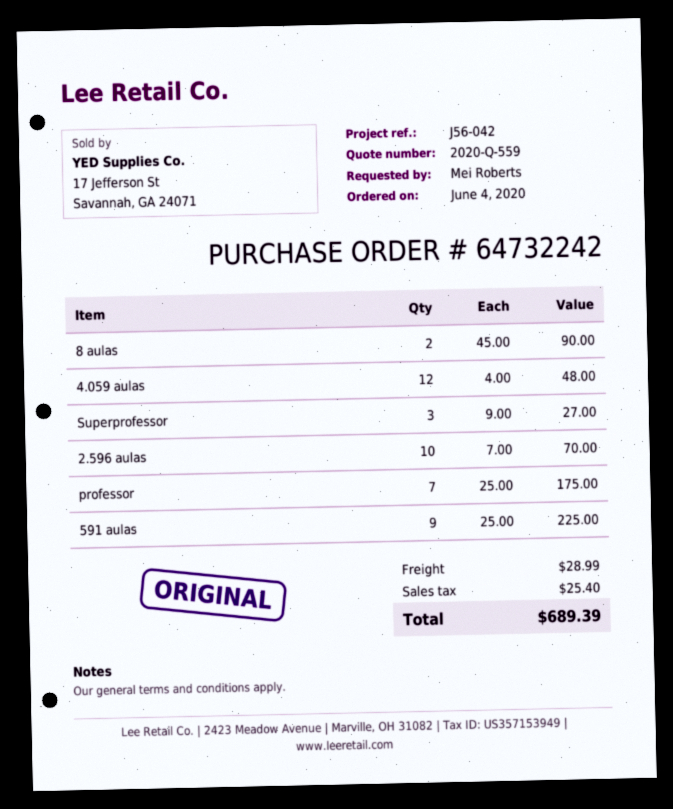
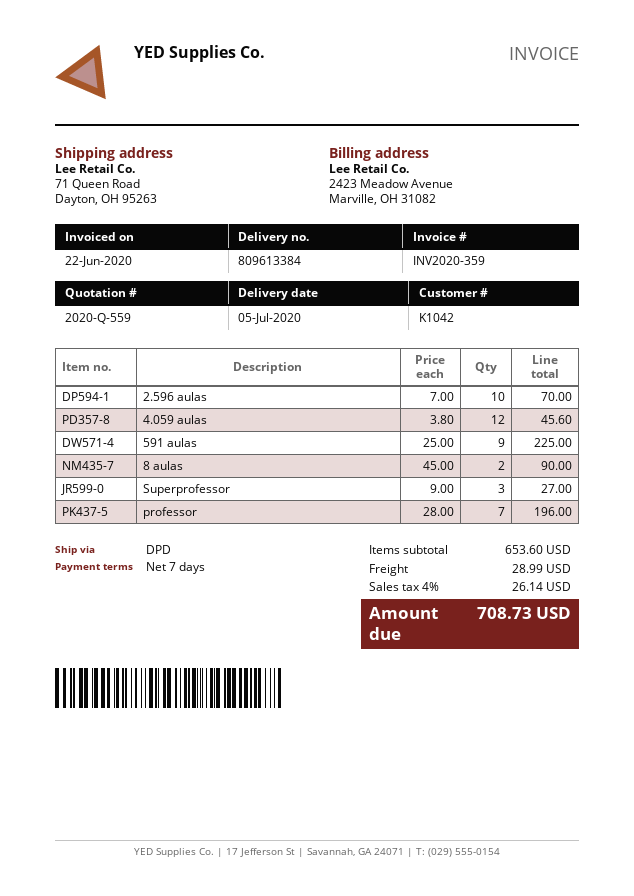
4.059 aulas: 12 x 4.00 = 48.00 -> 12 x 3.80 = 45.60
professor: 7 x 25.00 = 175.00 -> 7 x 28.00 = 196.00
tax: 25.40 -> 26.14
total: 689.39 -> 708.73

